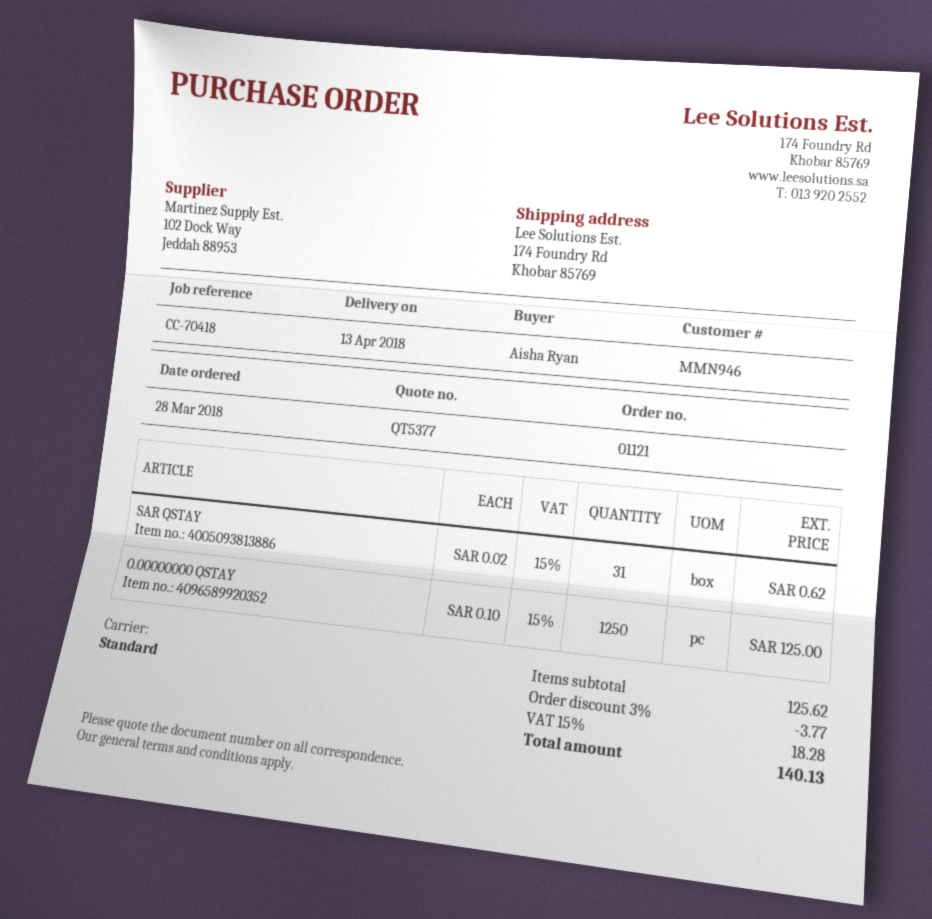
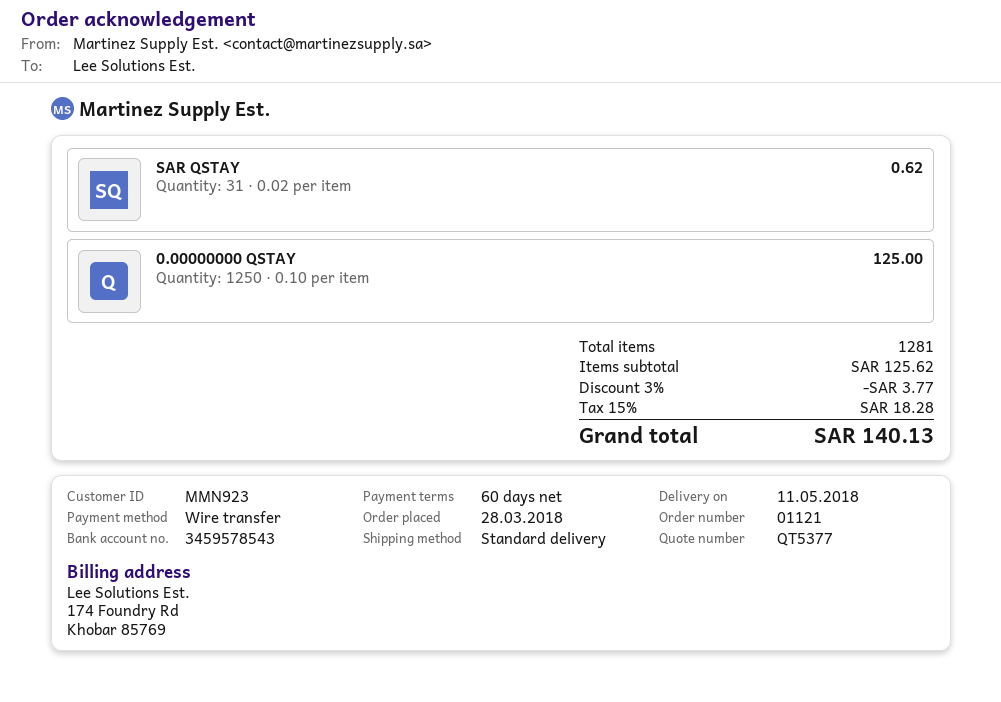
delivery date: 2018-04-13 -> 2018-05-11
customer number: MMN946 -> MMN923

